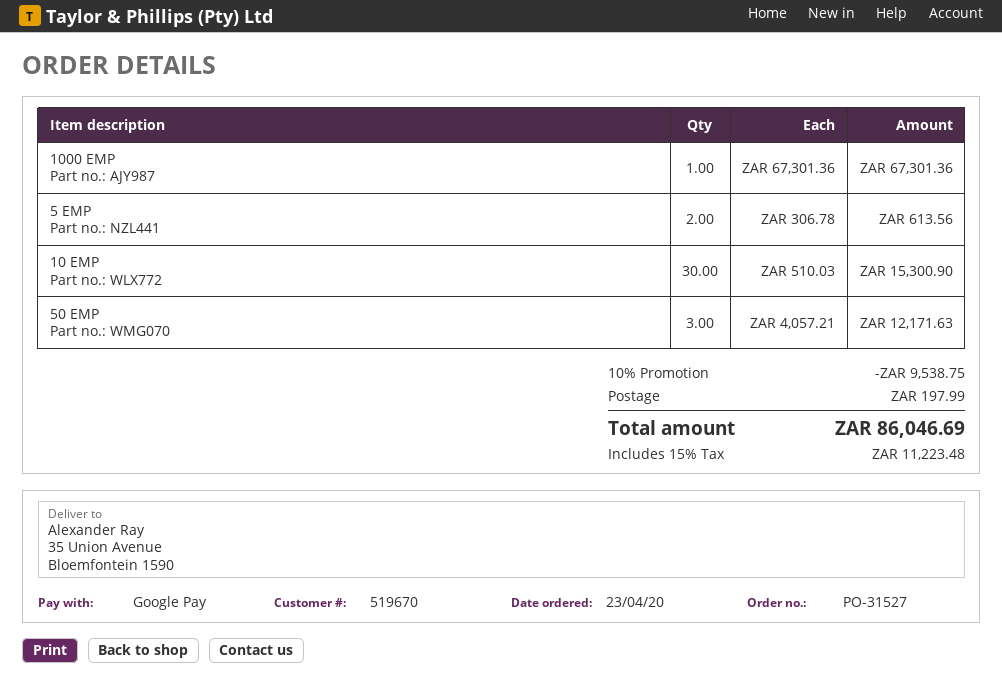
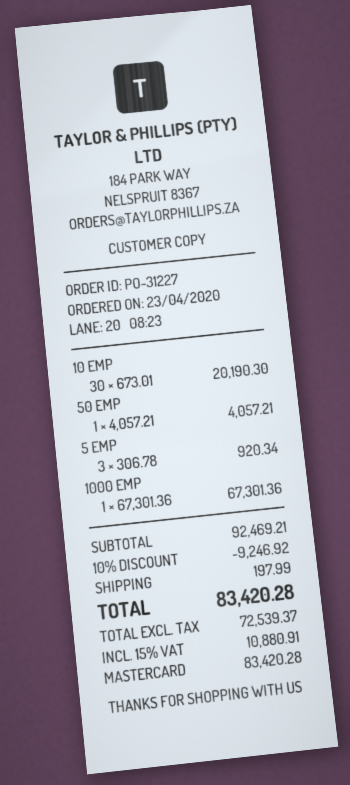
order number: PO-31527 -> PO-31227
payment method: Google Pay -> Mastercard
5 EMP: 2 x 306.78 = 613.56 -> 3 x 306.78 = 920.34
10 EMP: 30 x 510.03 = 15300.90 -> 30 x 673.01 = 20190.30
50 EMP: 3 x 4057.21 = 12171.63 -> 1 x 4057.21 = 4057.21
discount: 10% = 9538.75 -> 10% = 9246.92
tax: 15% = 11223.48 -> 15% = 10880.91
total: 86046.69 -> 83420.28

